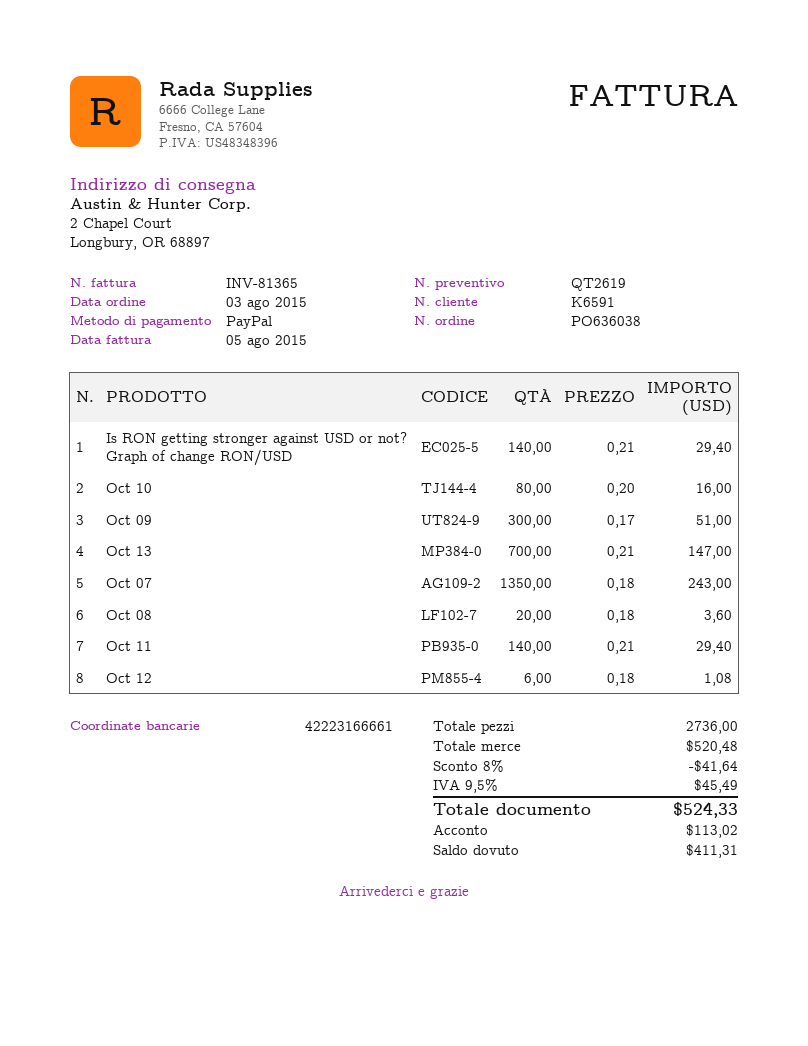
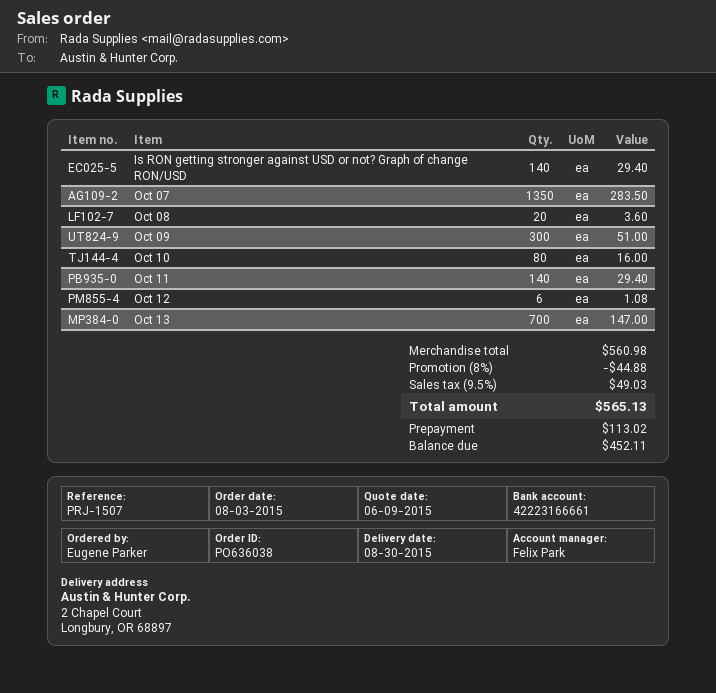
Oct 07: 1350 for 243.00 -> 1350 for 283.50
subtotal: 520.48 -> 560.98
discount: 8% = 41.64 -> 8% = 44.88
tax: 9.5% = 45.49 -> 9.5% = 49.03
total: 524.33 -> 565.13
balance: 411.31 -> 452.11

